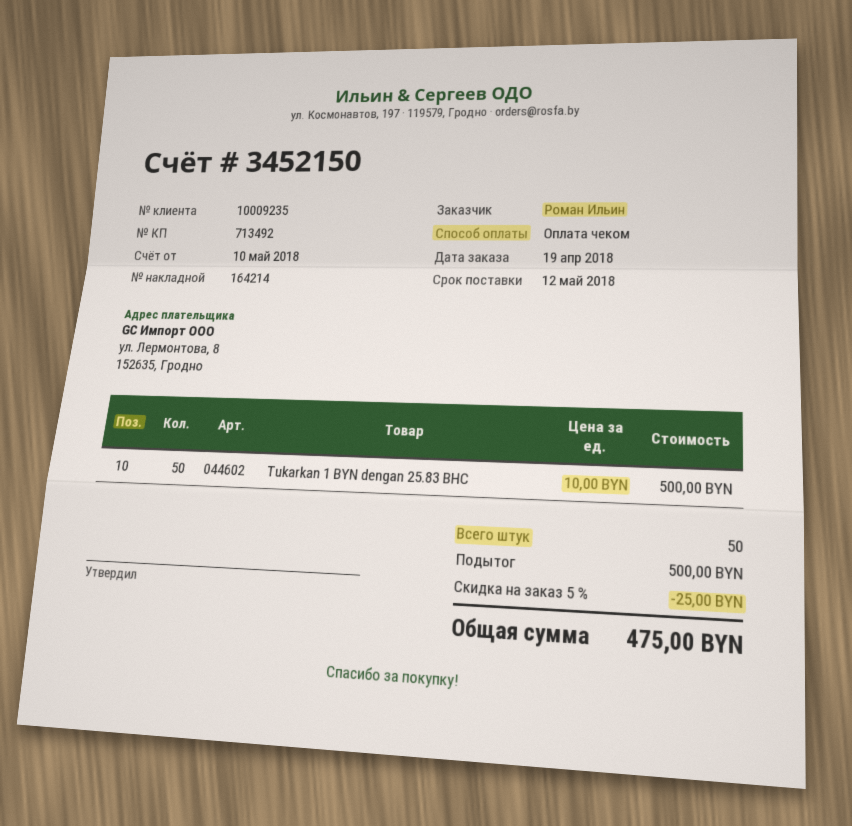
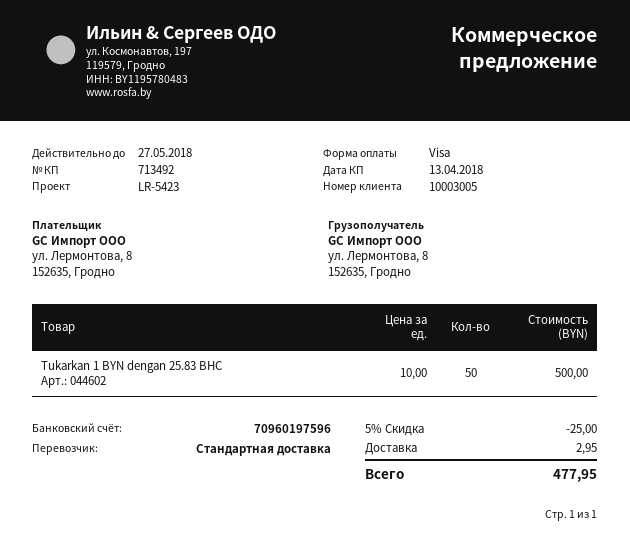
customer number: 10009235 -> 10003005
payment method: cheque -> Visa
shipping: none -> 2.95
total: 475.00 -> 477.95

